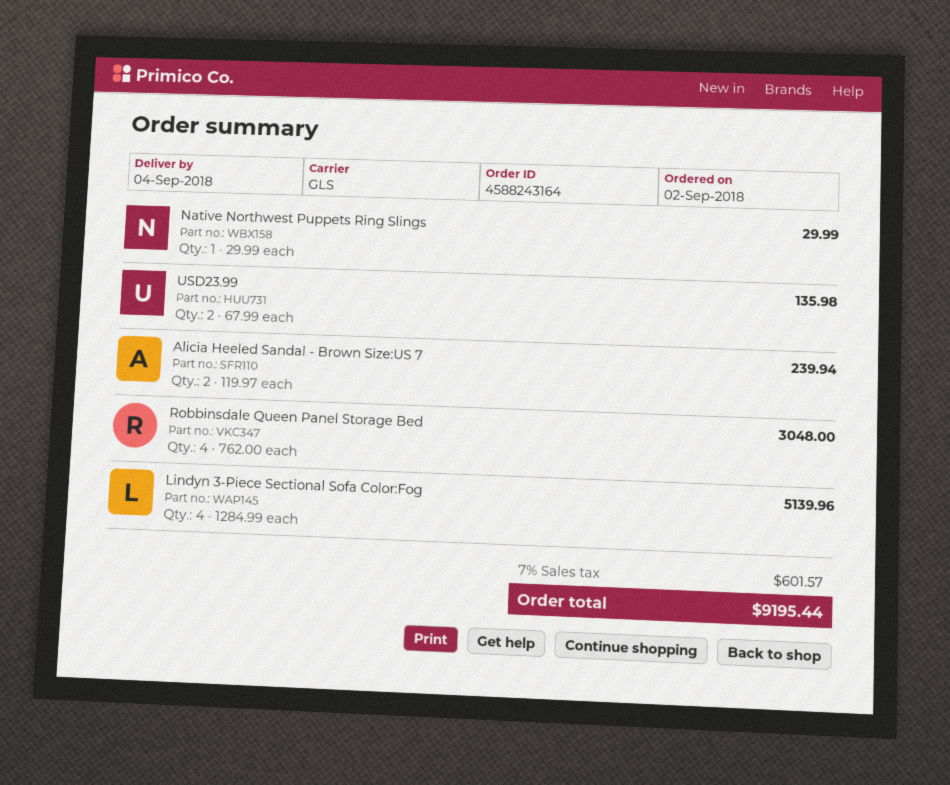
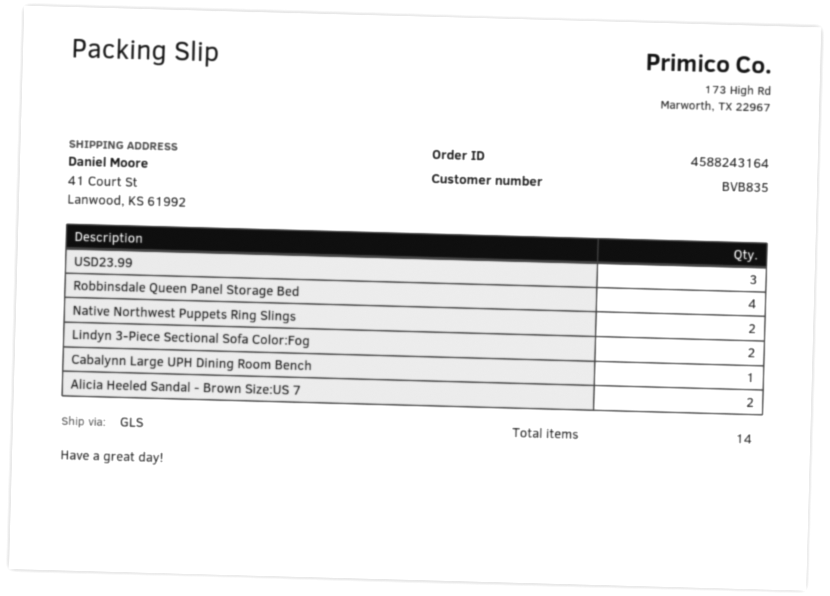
Native Northwest Puppets Ring Slings: 1 -> 2
USD23.99: 2 -> 3
Lindyn 3-Piece Sectional Sofa Color:Fog: 4 -> 2
Cabalynn Large UPH Dining Room Bench: none -> 1

